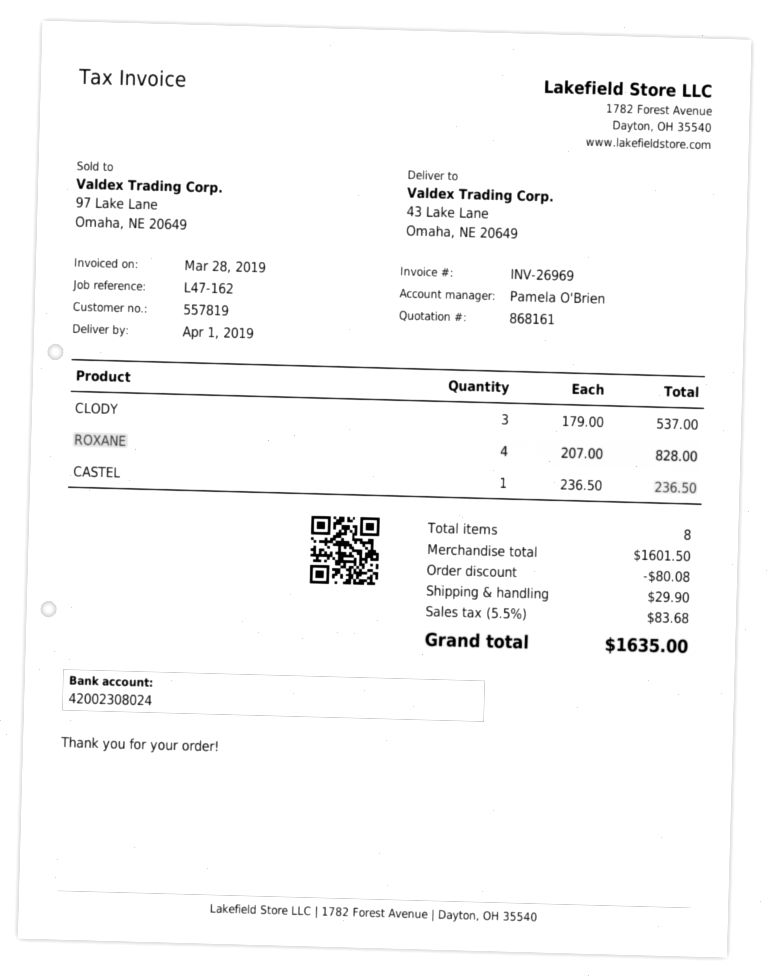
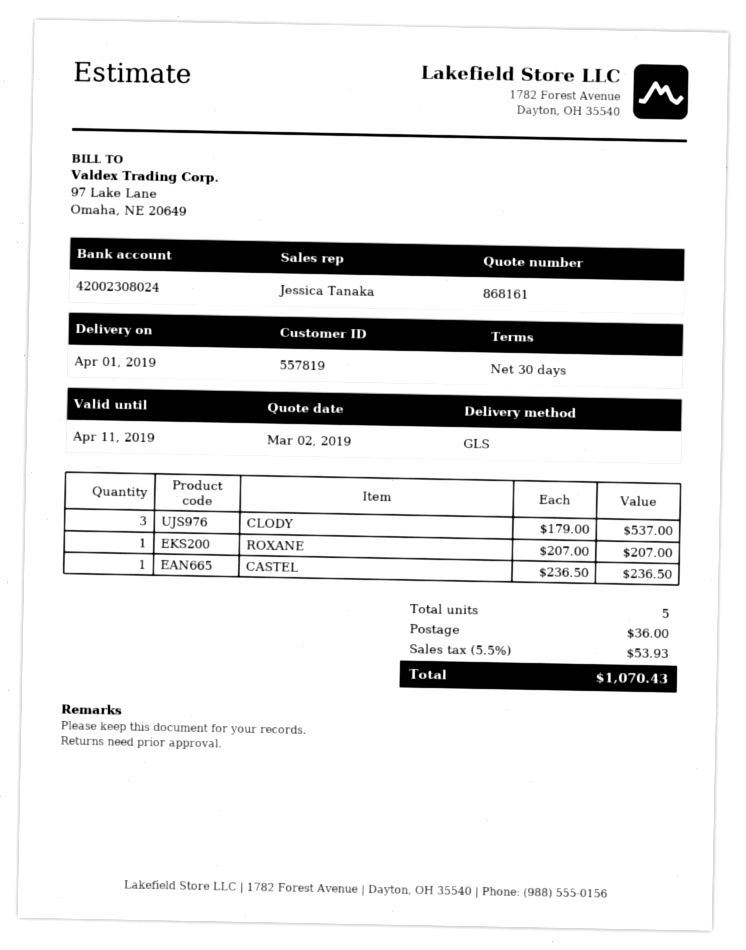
sales rep: Pamela O'Brien -> Jessica Tanaka
ROXANE: 4 x 207.00 = 828.00 -> 1 x 207.00 = 207.00
total quantity: 8 -> 5
discount: 80.08 -> none
shipping: 29.90 -> 36.00
tax: 5.5% = 83.68 -> 5.5% = 53.93
total: 1635.00 -> 1070.43

